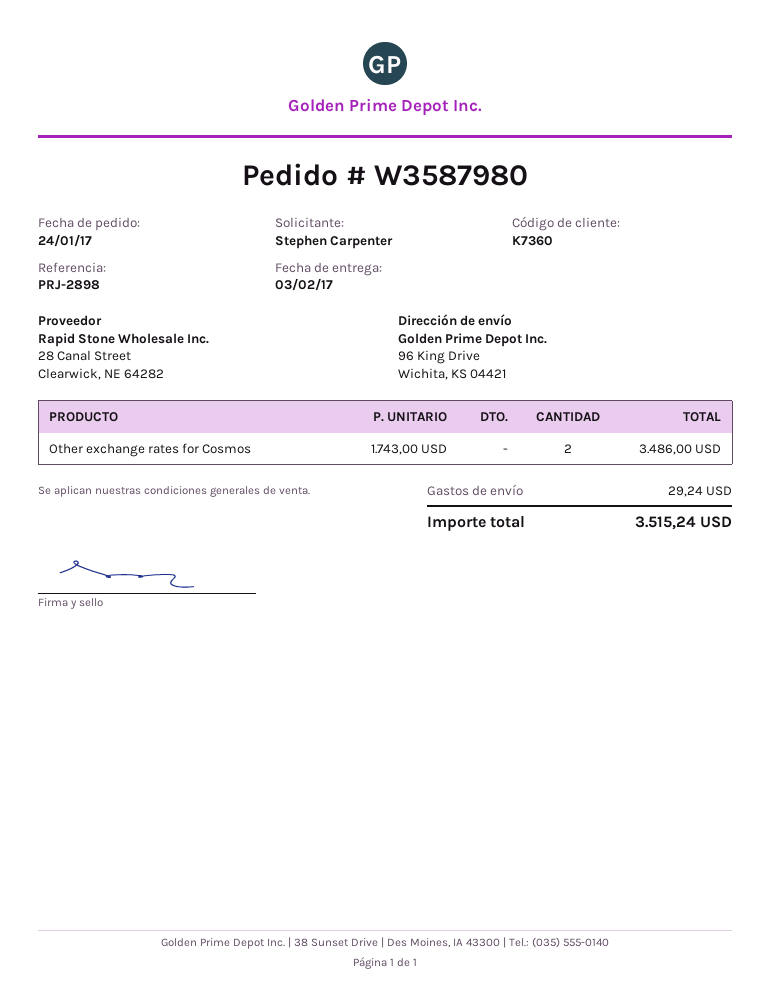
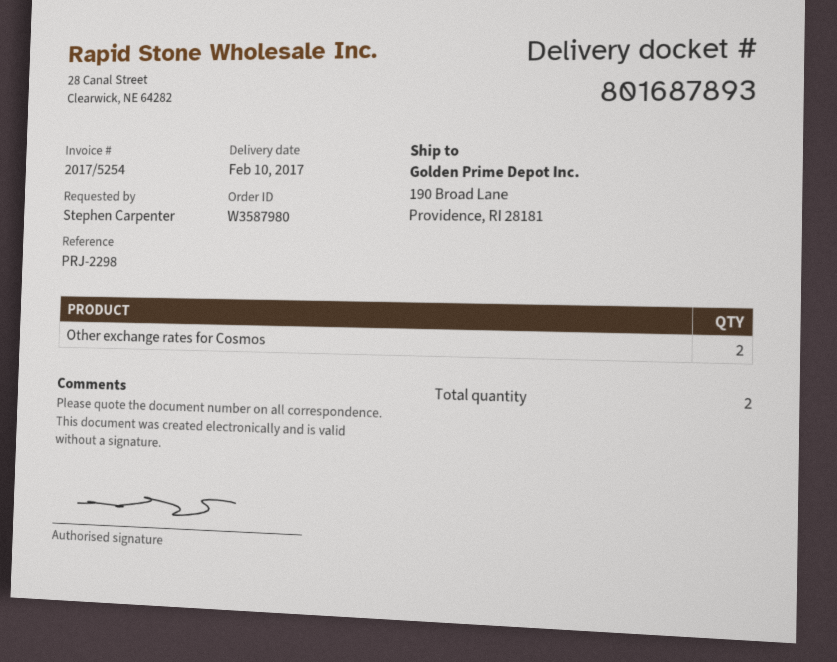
delivery date: 2017-02-03 -> 2017-02-10
reference: PRJ-2898 -> PRJ-2298
ship to: 96 King Drive, Wichita, KS 04421 -> 190 Broad Lane, Providence, RI 28181

